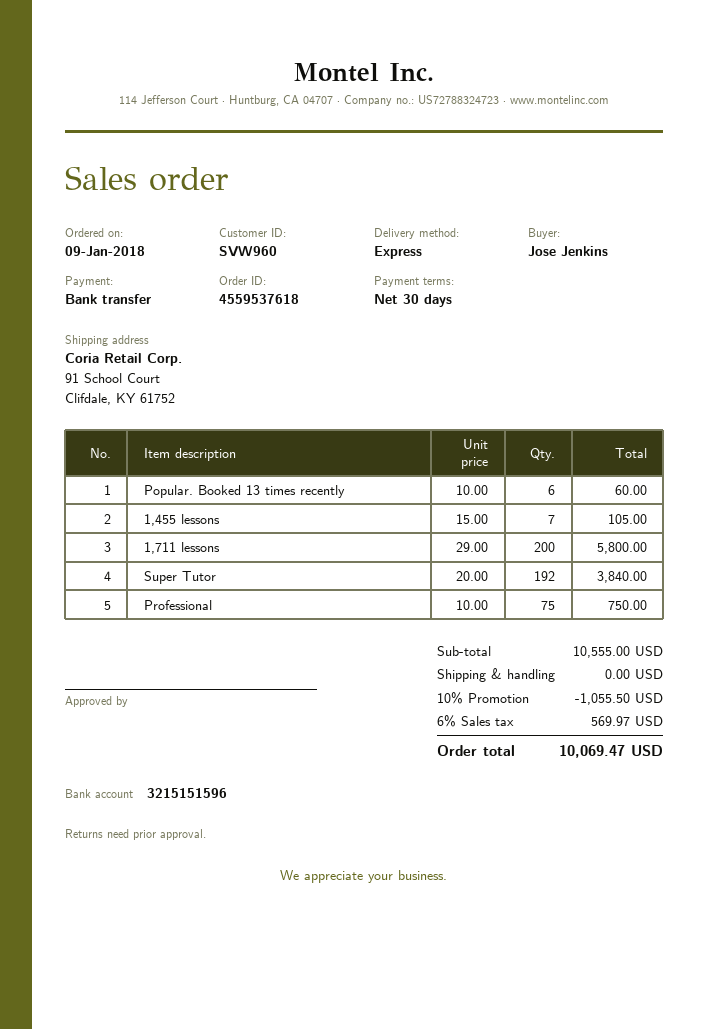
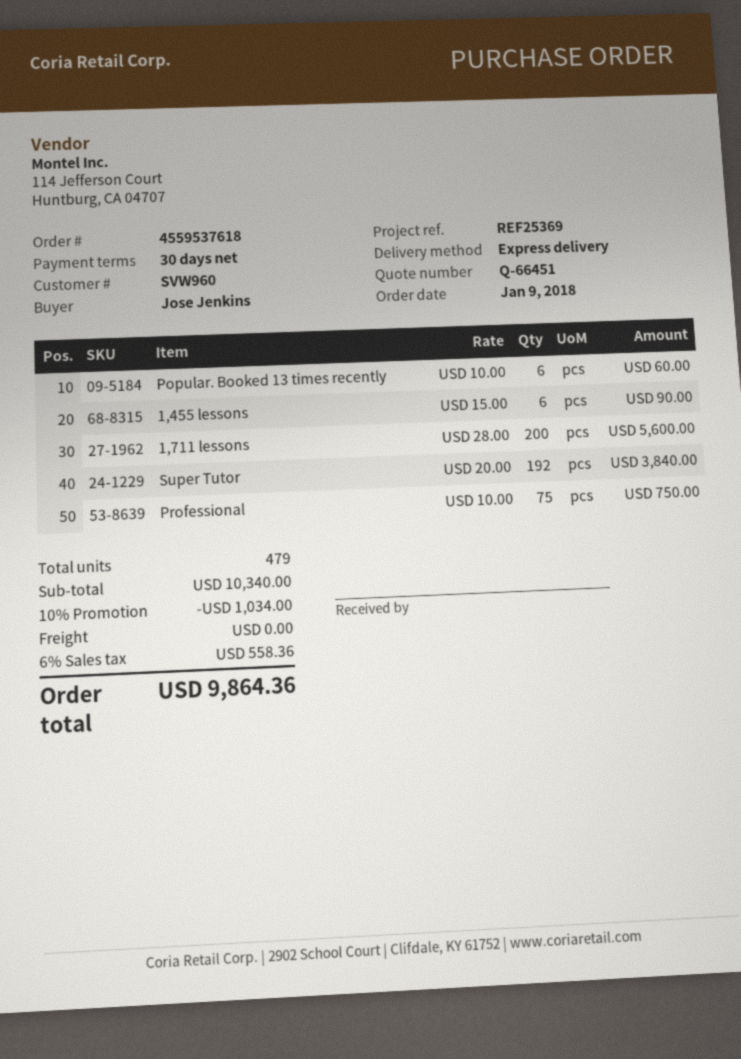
1,455 lessons: 7 x 15.00 = 105.00 -> 6 x 15.00 = 90.00
1,711 lessons: 200 x 29.00 = 5800.00 -> 200 x 28.00 = 5600.00
subtotal: 10555.00 -> 10340.00
discount: 10% = 1055.50 -> 10% = 1034.00
tax: 6% = 569.97 -> 6% = 558.36
total: 10069.47 -> 9864.36

